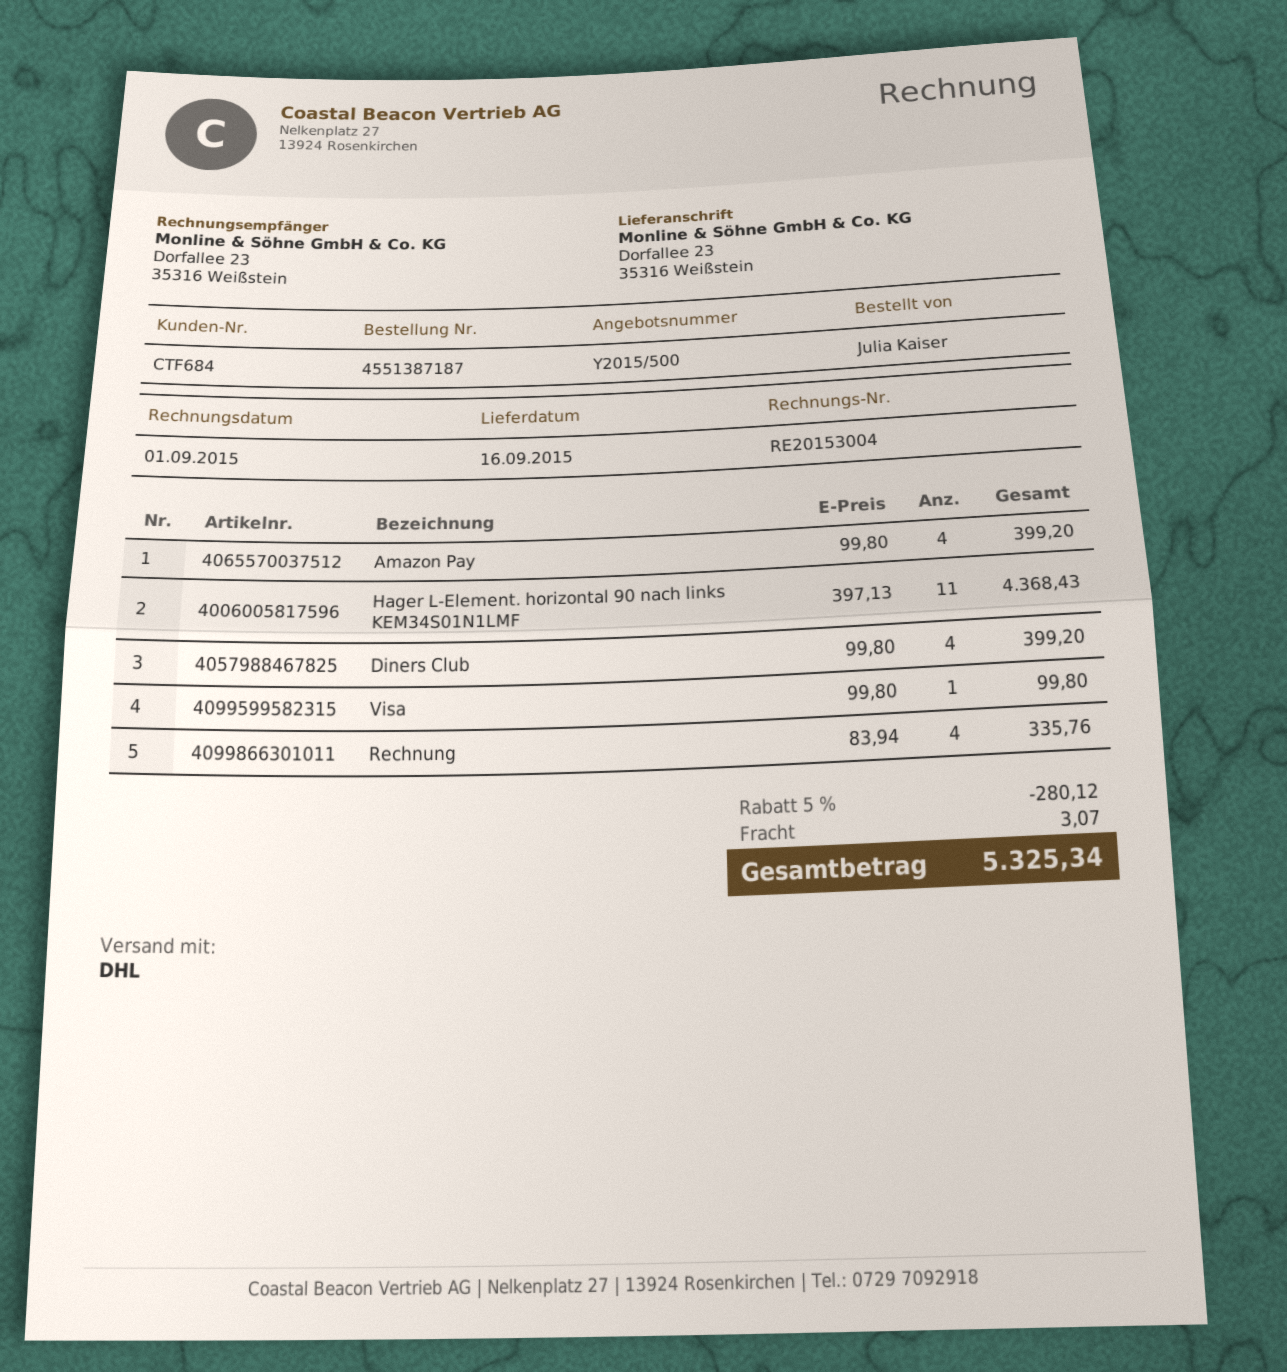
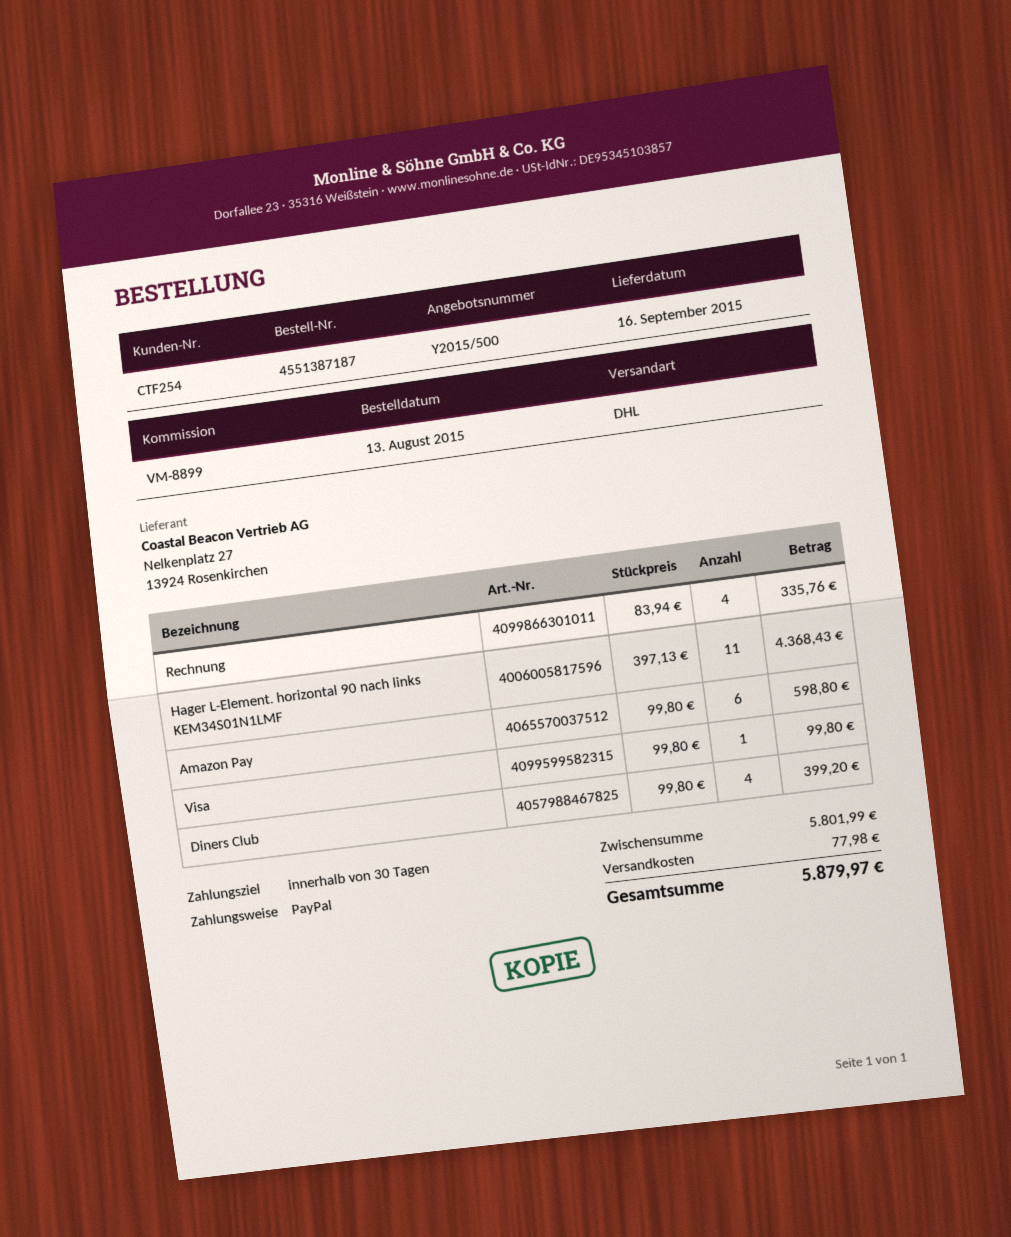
customer number: CTF684 -> CTF254
Amazon Pay: 4 x 99.80 = 399.20 -> 6 x 99.80 = 598.80
discount: 5% = 280.12 -> none
shipping: 3.07 -> 77.98
total: 5325.34 -> 5879.97

